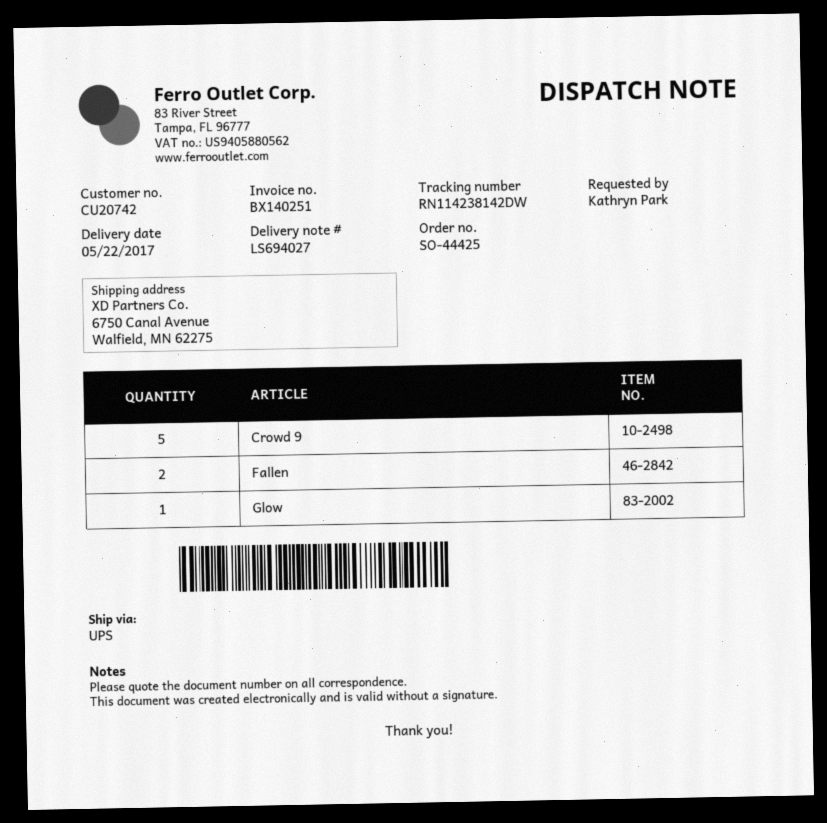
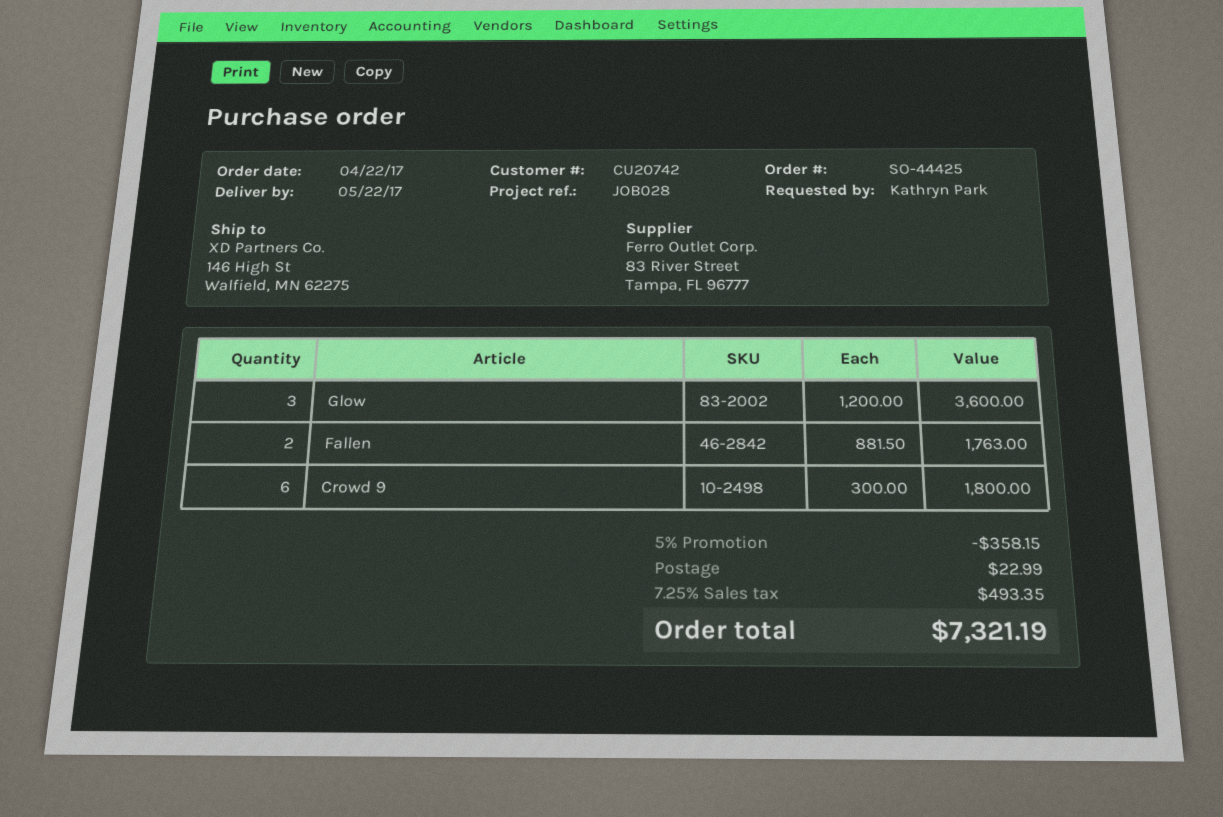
ship to: 6750 Canal Avenue, Walfield, MN 62275 -> 146 High St, Walfield, MN 62275
Crowd 9: 5 -> 6
Glow: 1 -> 3

